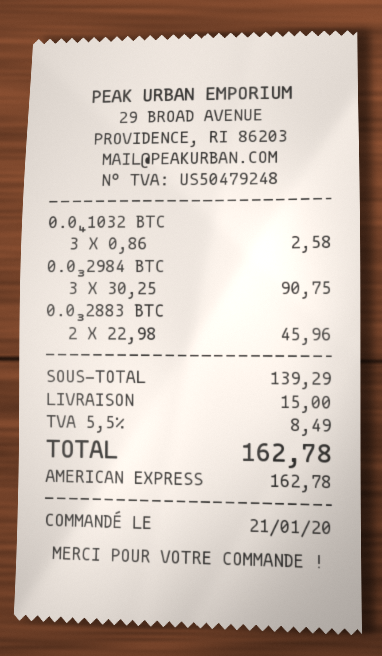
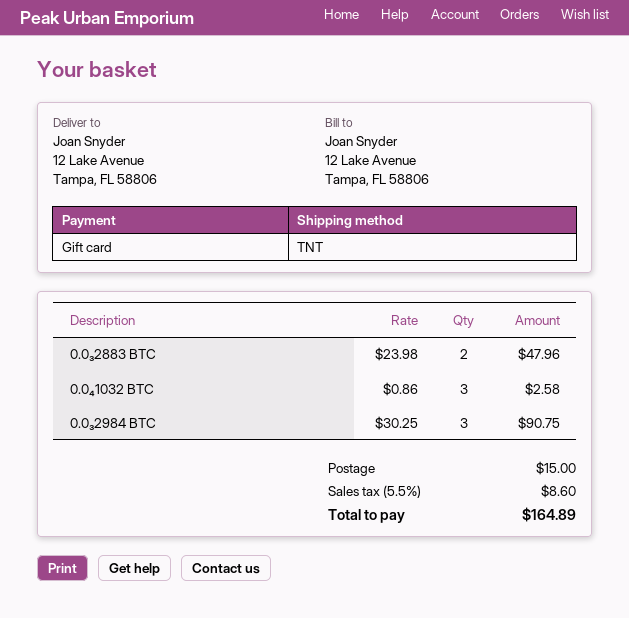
payment method: American Express -> gift card
0.0₃2883 BTC: 2 x 22.98 = 45.96 -> 2 x 23.98 = 47.96
tax: 5.5% = 8.49 -> 5.5% = 8.60
total: 162.78 -> 164.89

